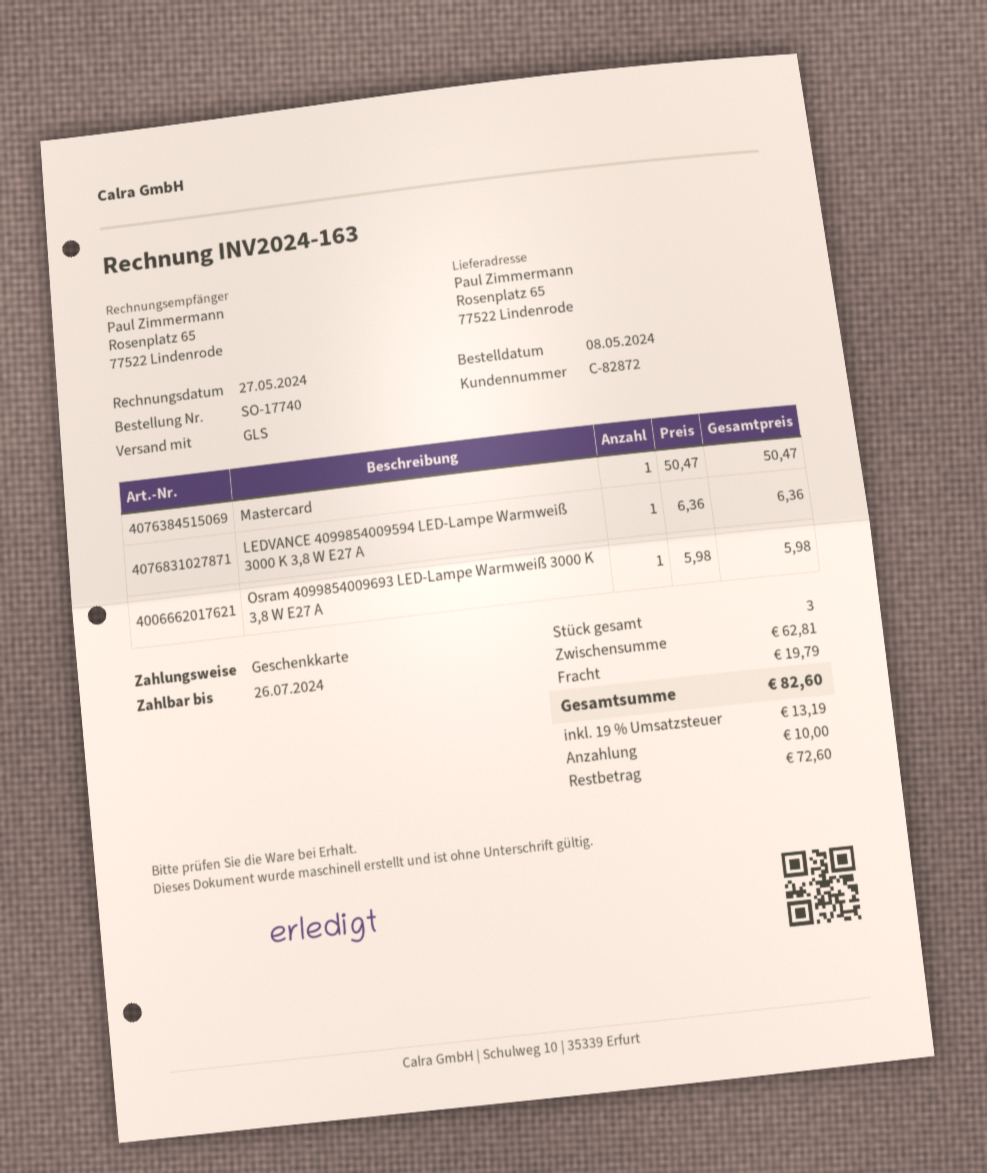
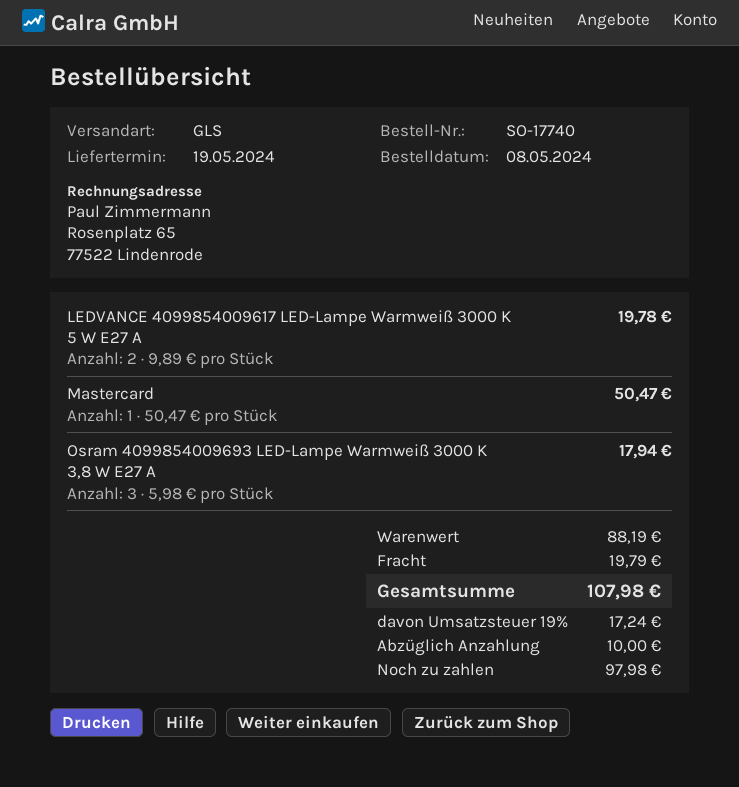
LEDVANCE 4099854009594 LED-Lampe Warmweiß 3000 K 3,8 W E27 A: 1 x 6.36 = 6.36 -> none
Osram 4099854009693 LED-Lampe Warmweiß 3000 K 3,8 W E27 A: 1 x 5.98 = 5.98 -> 3 x 5.98 = 17.94
LEDVANCE 4099854009617 LED-Lampe Warmweiß 3000 K 5 W E27 A: none -> 2 x 9.89 = 19.78
subtotal: 62.81 -> 88.19
tax: 19% = 13.19 -> 19% = 17.24
total: 82.60 -> 107.98
balance: 72.60 -> 97.98

